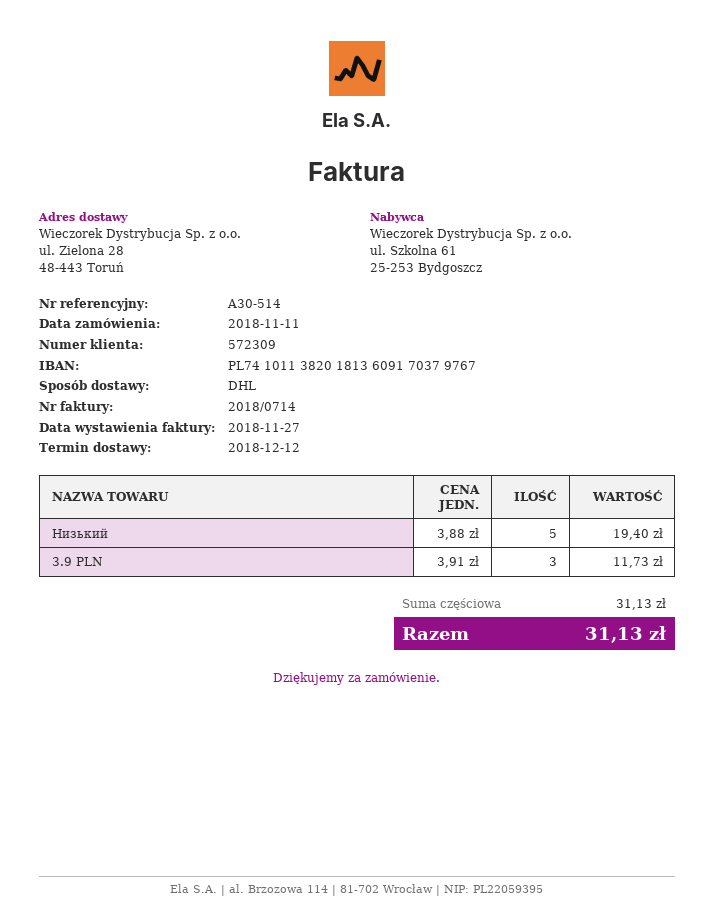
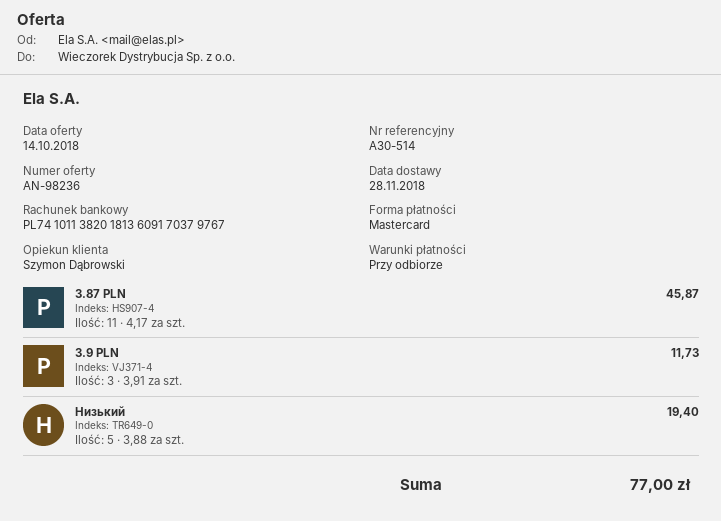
delivery date: 2018-12-12 -> 2018-11-28
3.87 PLN: none -> 11 x 4.17 = 45.87
total: 31.13 -> 77.00

